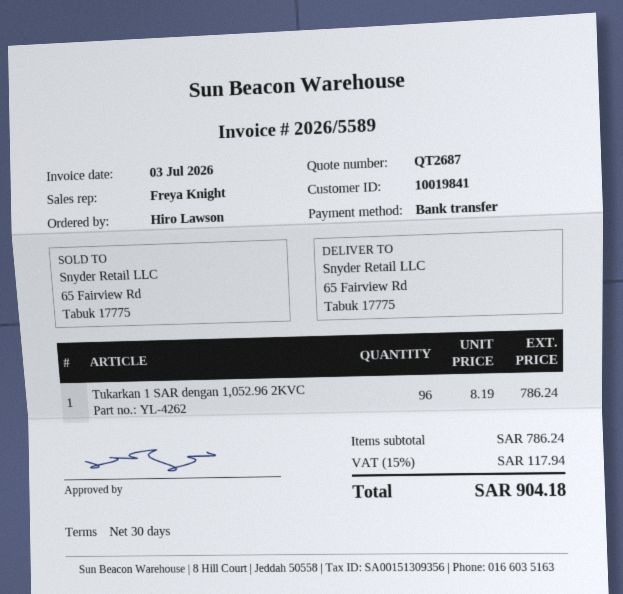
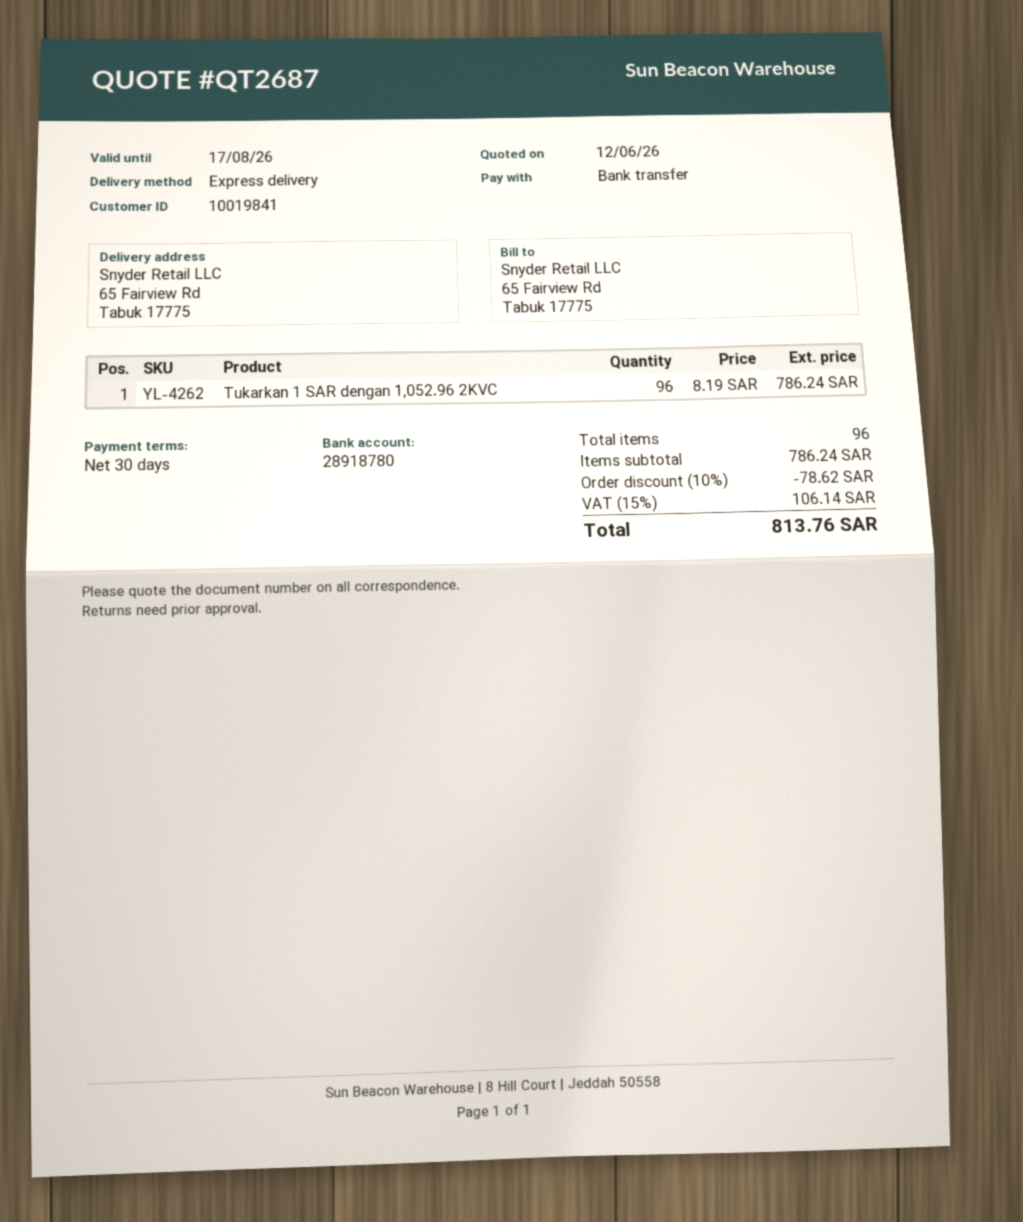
discount: none -> 10% = 78.62
tax: 15% = 117.94 -> 15% = 106.14
total: 904.18 -> 813.76

